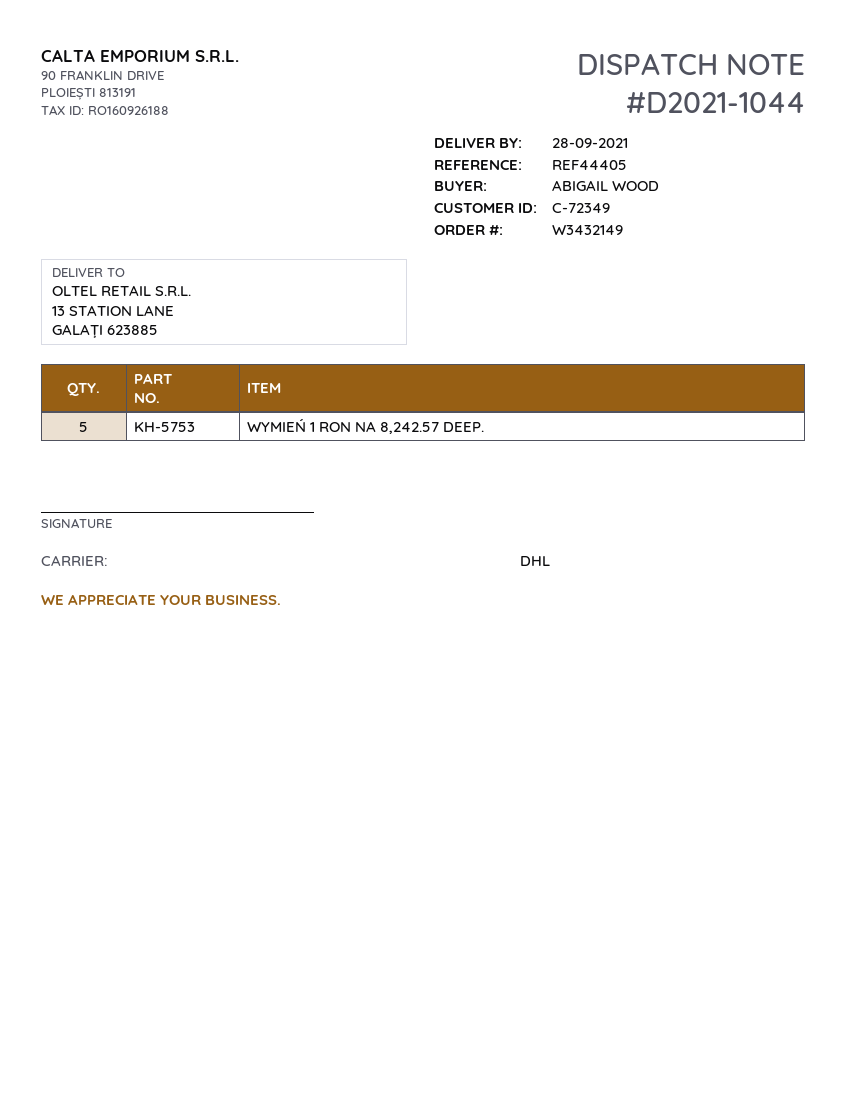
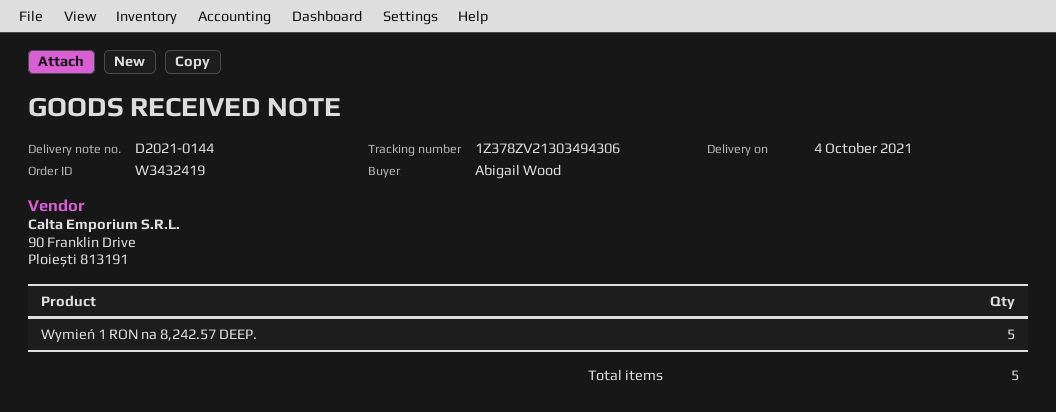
order number: W3432149 -> W3432419
delivery note number: D2021-1044 -> D2021-0144
delivery date: 2021-09-28 -> 2021-10-04

